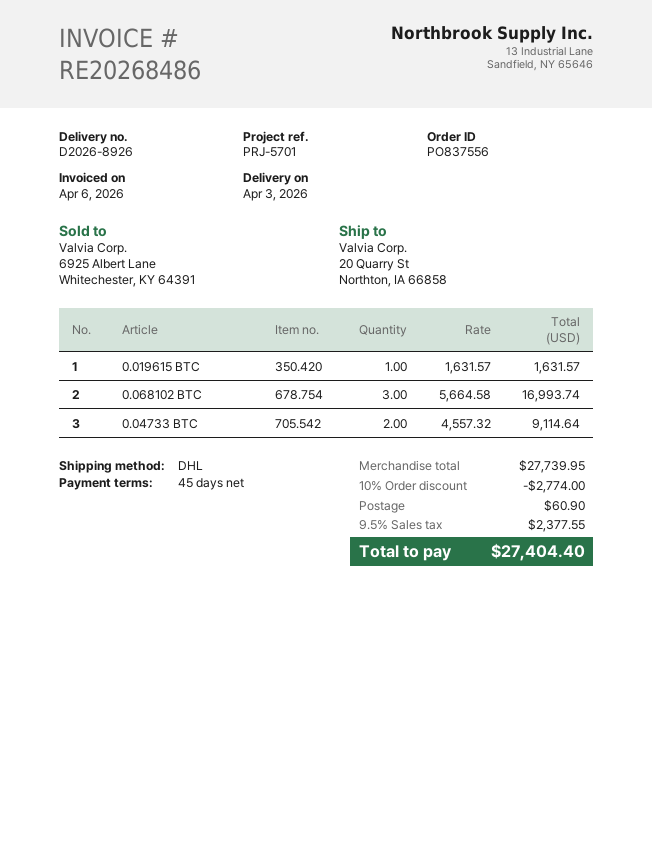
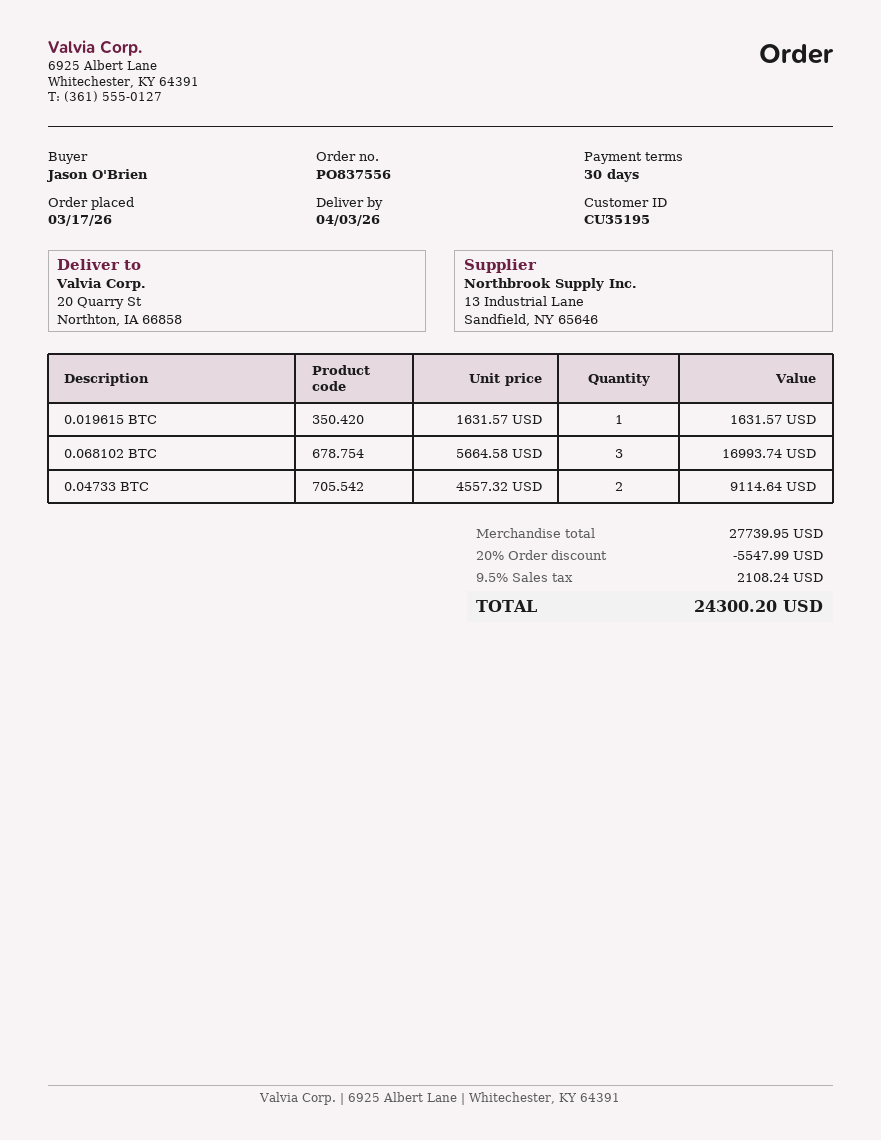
payment terms: 45 days -> 30 days
discount: 10% = 2774.00 -> 20% = 5547.99
shipping: 60.90 -> none
tax: 9.5% = 2377.55 -> 9.5% = 2108.24
total: 27404.40 -> 24300.20

